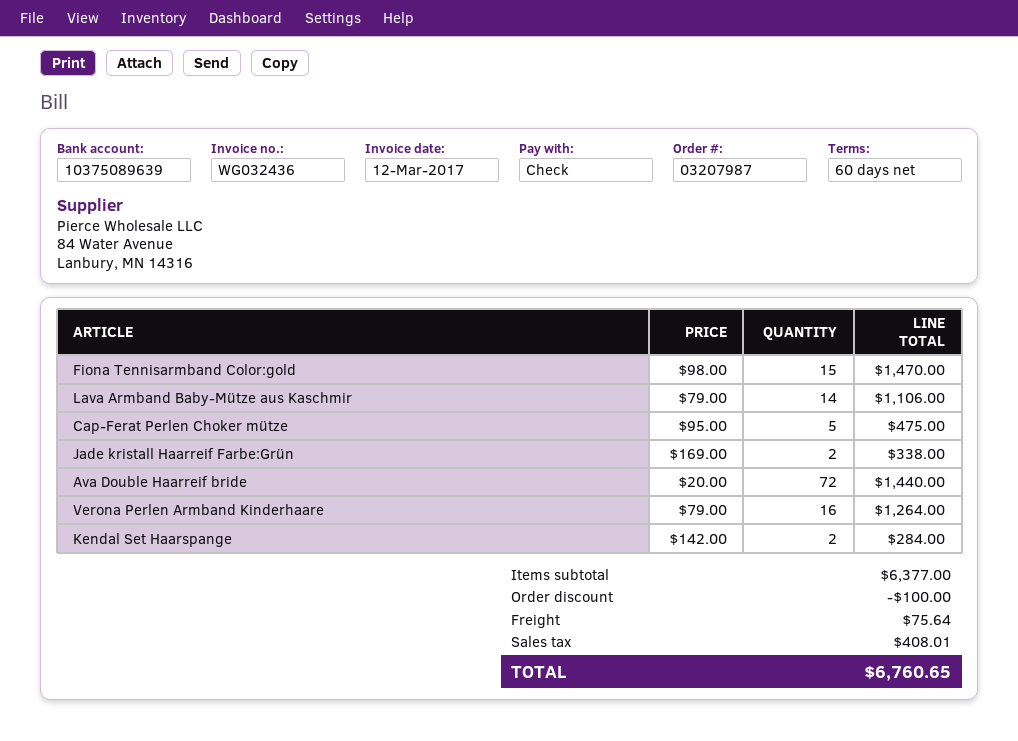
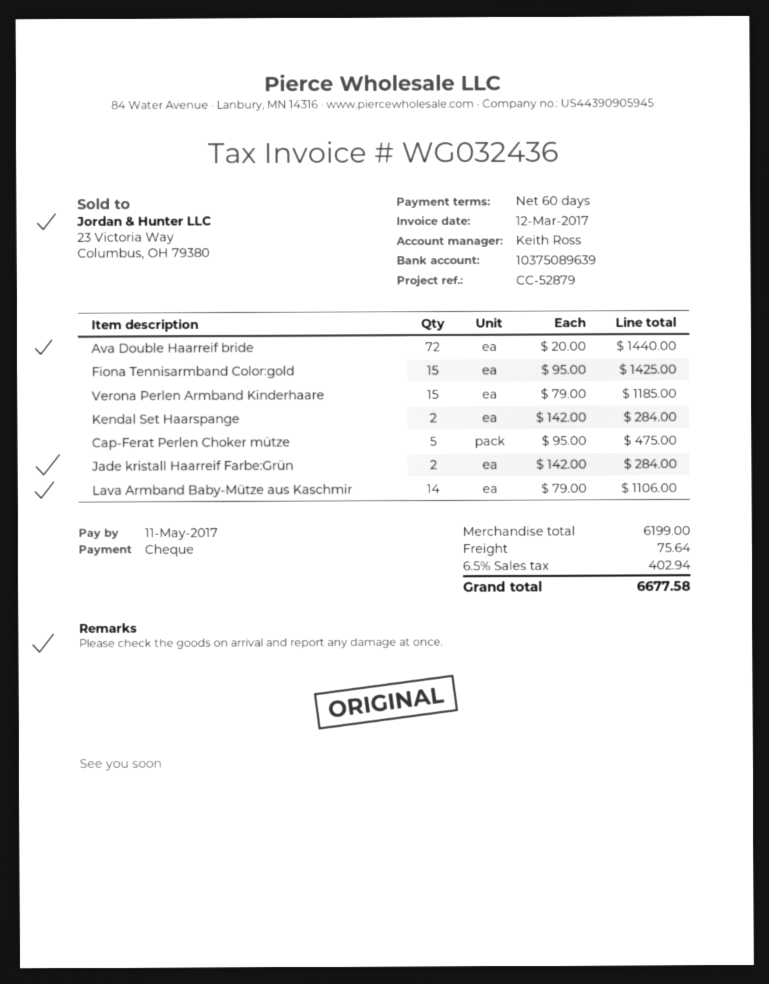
Fiona Tennisarmband Color:gold: 15 x 98.00 = 1470.00 -> 15 x 95.00 = 1425.00
Jade kristall Haarreif Farbe:Grün: 2 x 169.00 = 338.00 -> 2 x 142.00 = 284.00
Verona Perlen Armband Kinderhaare: 16 x 79.00 = 1264.00 -> 15 x 79.00 = 1185.00
subtotal: 6377.00 -> 6199.00
discount: 100.00 -> none
tax: 408.01 -> 402.94
total: 6760.65 -> 6677.58

